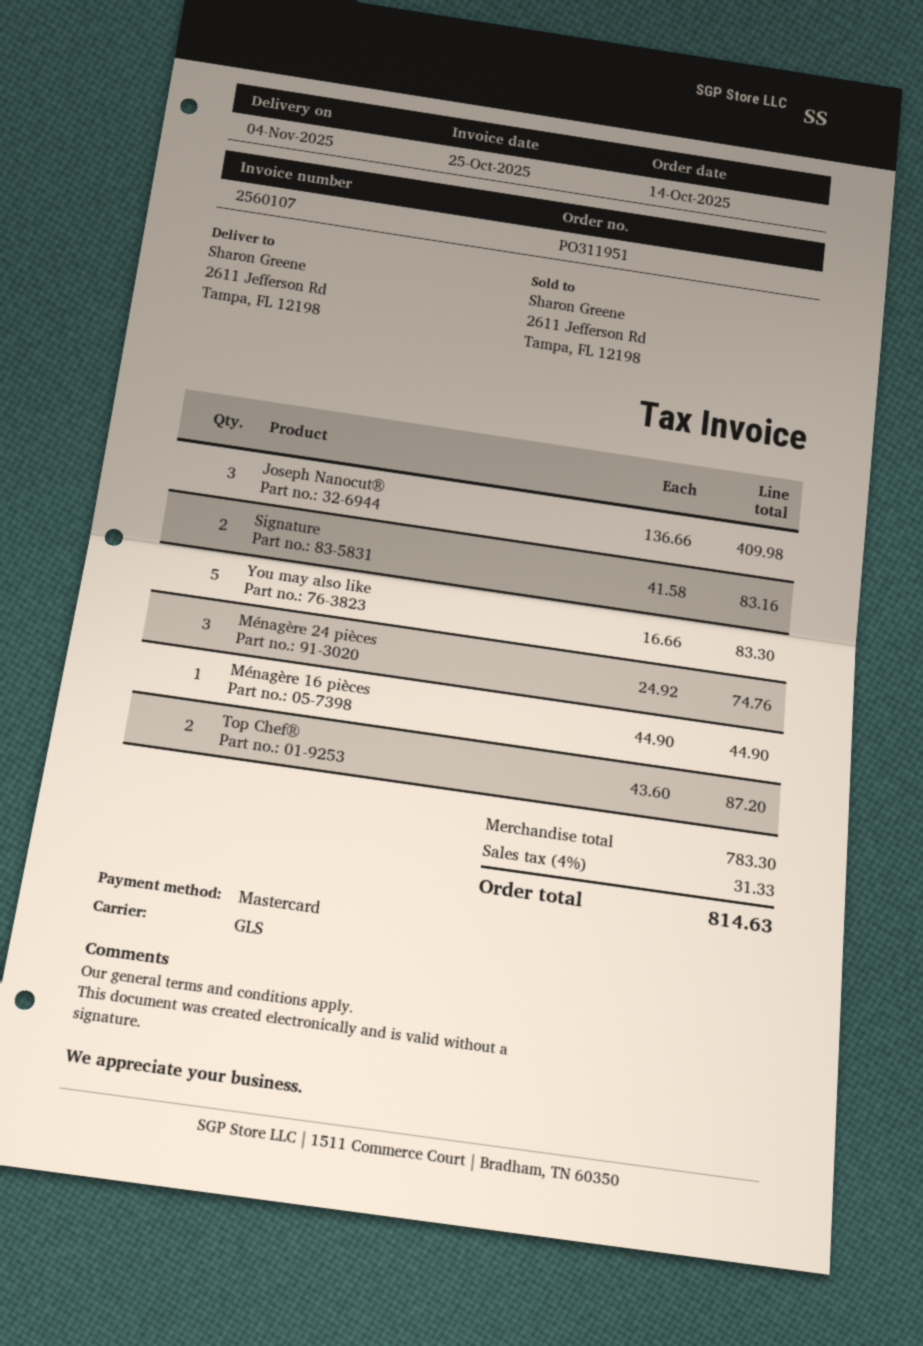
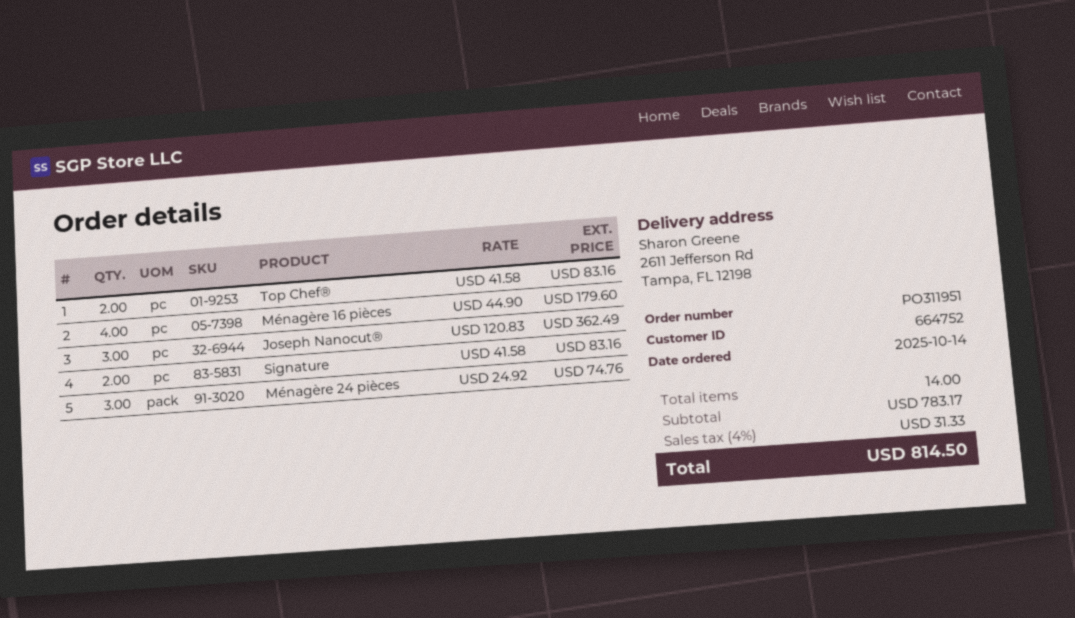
Joseph Nanocut®: 3 x 136.66 = 409.98 -> 3 x 120.83 = 362.49
You may also like: 5 x 16.66 = 83.30 -> none
Ménagère 16 pièces: 1 x 44.90 = 44.90 -> 4 x 44.90 = 179.60
Top Chef®: 2 x 43.60 = 87.20 -> 2 x 41.58 = 83.16
subtotal: 783.30 -> 783.17
total: 814.63 -> 814.50

